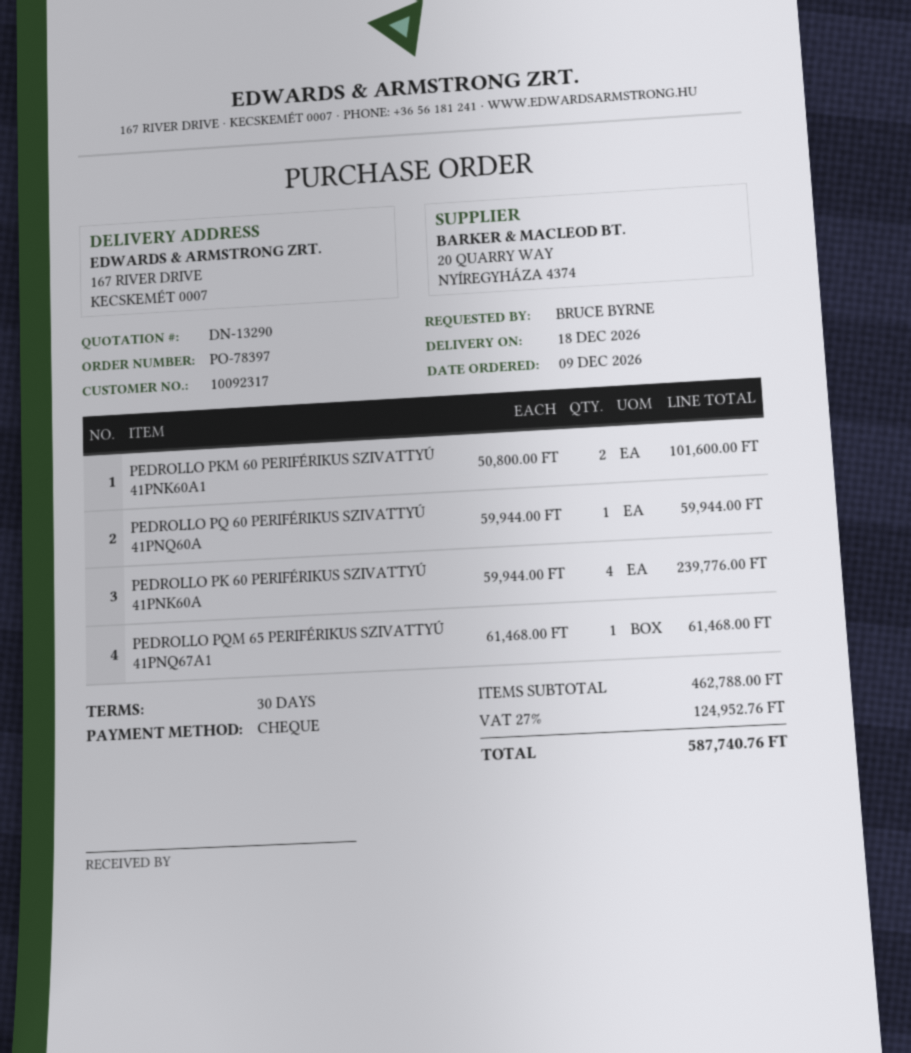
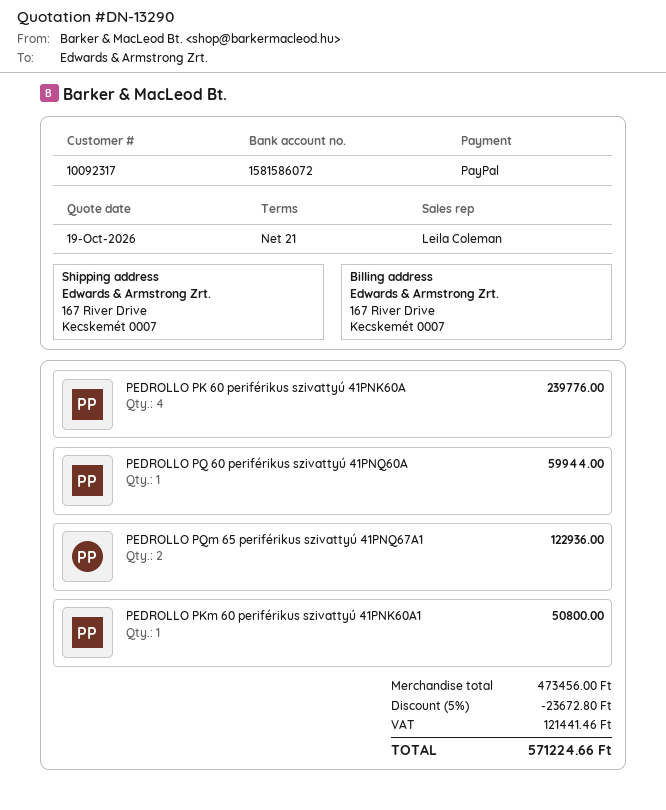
payment terms: 30 days -> 21 days
payment method: cheque -> PayPal
PEDROLLO PKM 60 PERIFÉRIKUS SZIVATTYÚ 41PNK60A1: 2 for 101600.00 -> 1 for 50800.00
PEDROLLO PQM 65 PERIFÉRIKUS SZIVATTYÚ 41PNQ67A1: 1 for 61468.00 -> 2 for 122936.00
subtotal: 462788.00 -> 473456.00
discount: none -> 5% = 23672.80
tax: 124952.76 -> 121441.46
total: 587740.76 -> 571224.66

